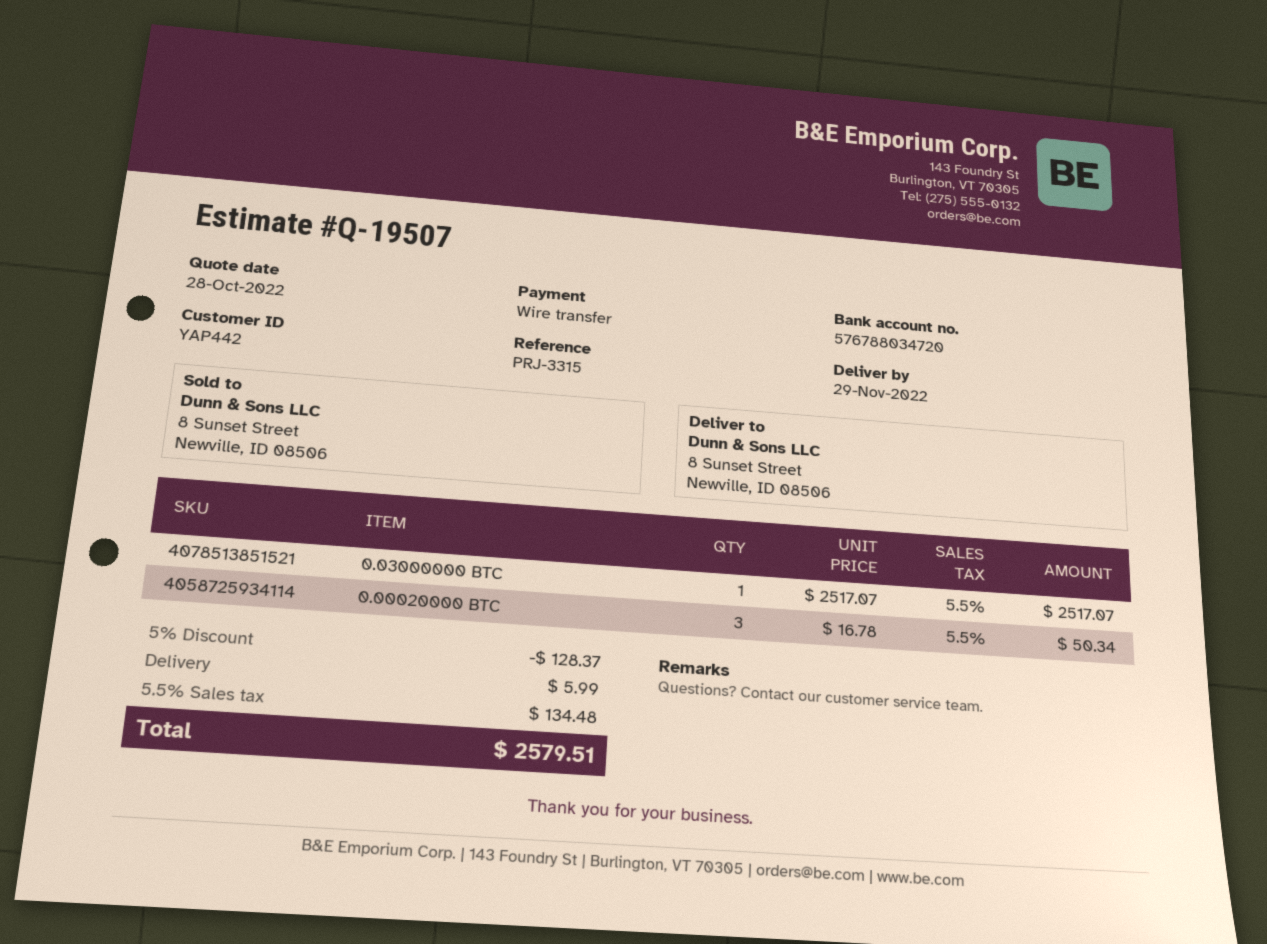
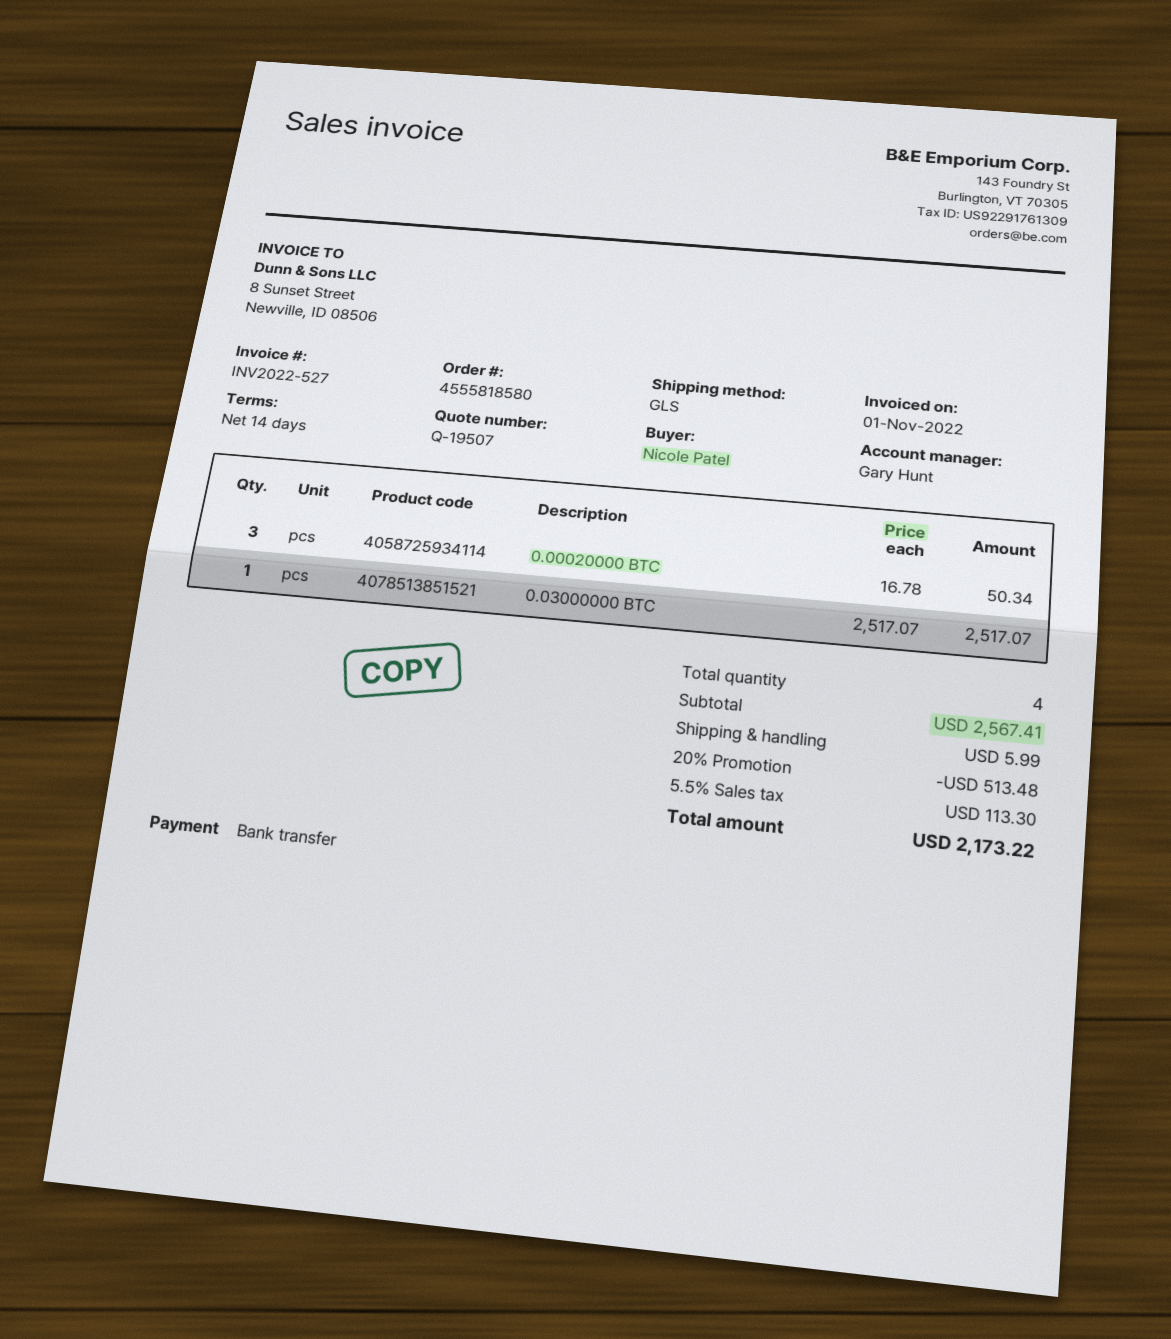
discount: 5% = 128.37 -> 20% = 513.48
tax: 5.5% = 134.48 -> 5.5% = 113.30
total: 2579.51 -> 2173.22

